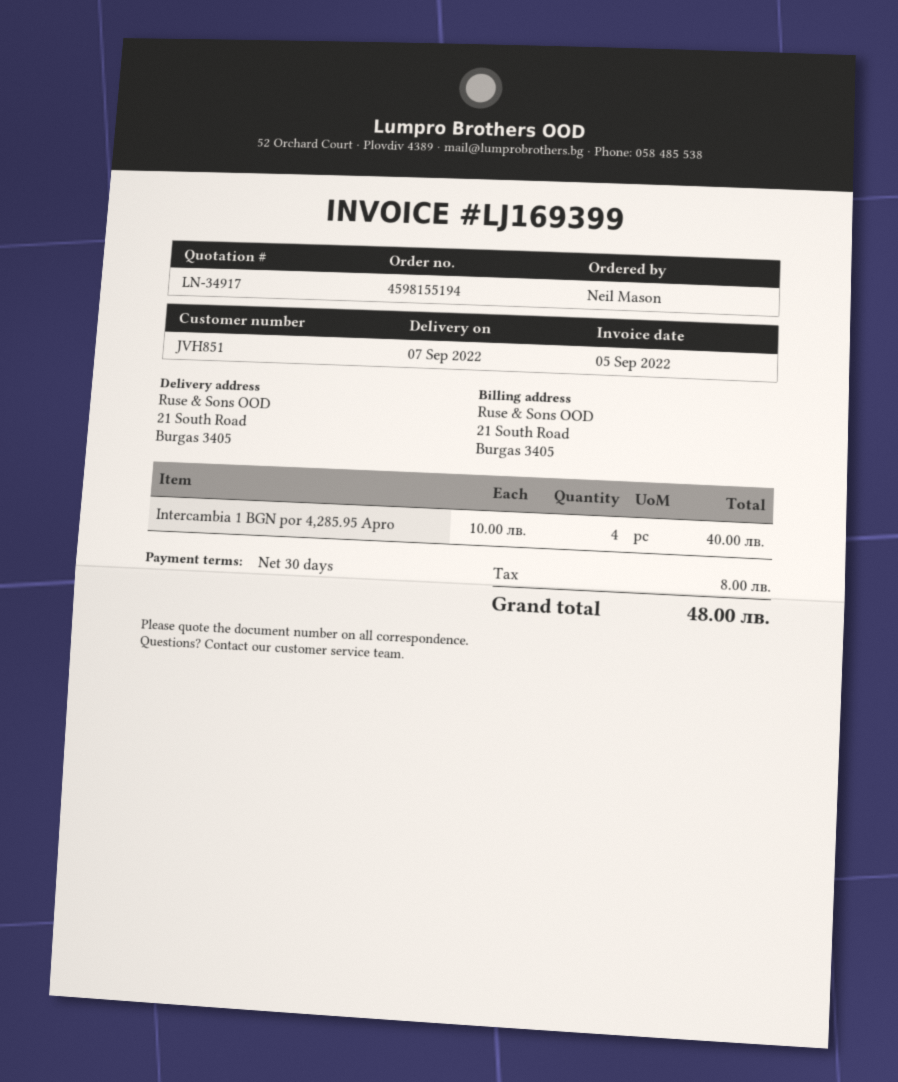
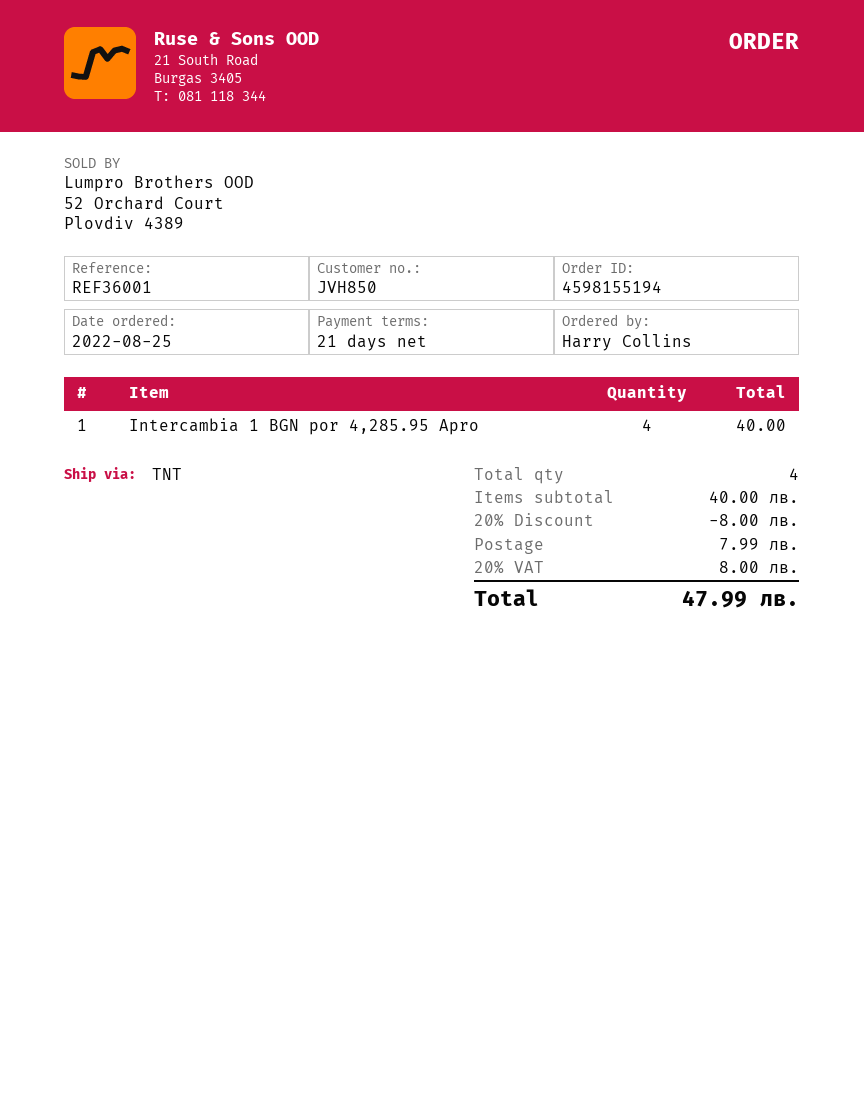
payment terms: 30 days -> 21 days
customer number: JVH851 -> JVH850
ordered by: Neil Mason -> Harry Collins
discount: none -> 20% = 8.00
shipping: none -> 7.99
total: 48.00 -> 47.99

